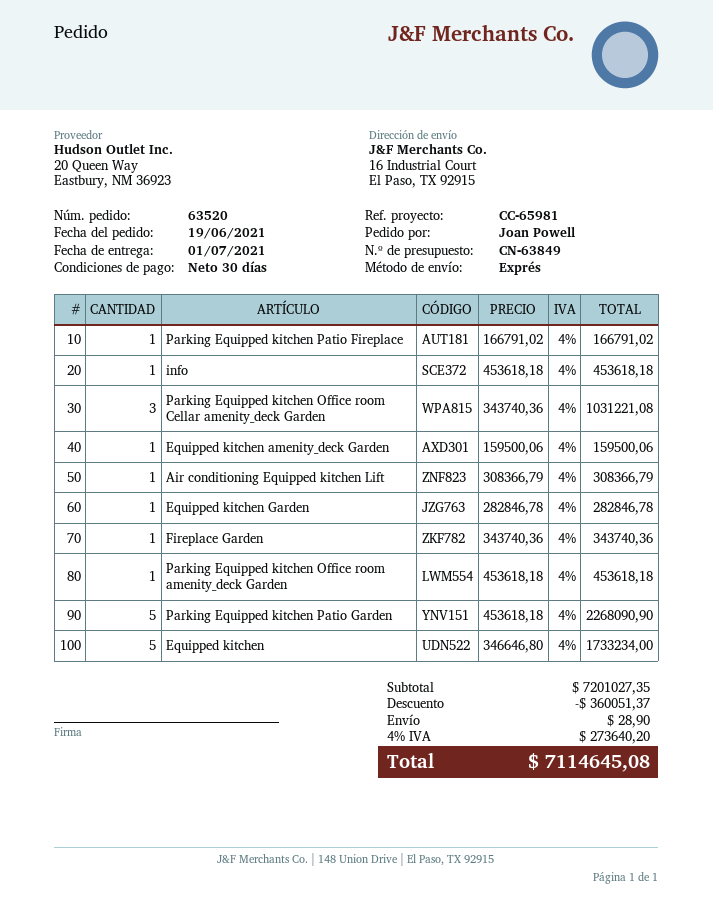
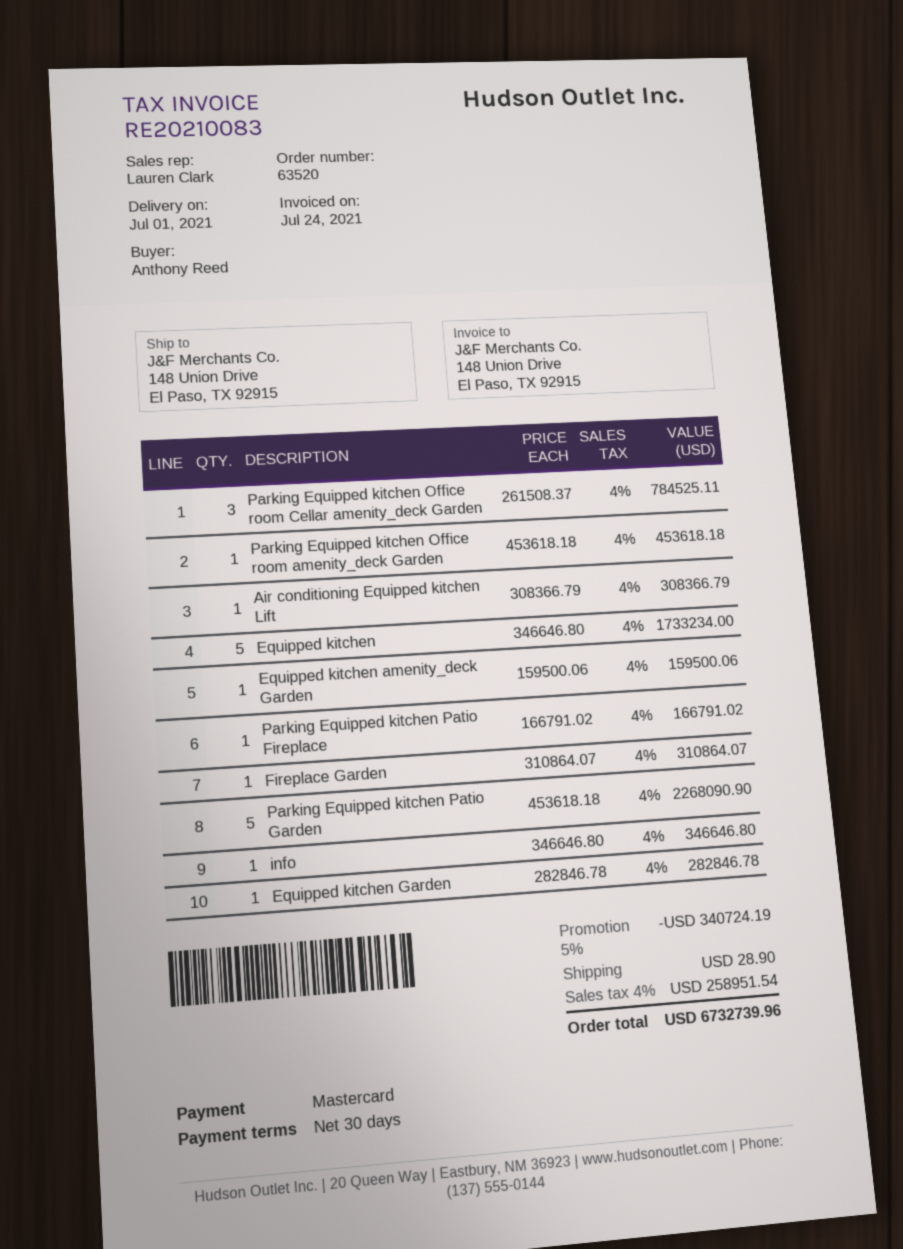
ordered by: Joan Powell -> Anthony Reed
ship to: 16 Industrial Court, El Paso, TX 92915 -> 148 Union Drive, El Paso, TX 92915
info: 1 x 453618.18 = 453618.18 -> 1 x 346646.80 = 346646.80
Parking Equipped kitchen Office room Cellar amenity_deck Garden: 3 x 343740.36 = 1031221.08 -> 3 x 261508.37 = 784525.11
Fireplace Garden: 1 x 343740.36 = 343740.36 -> 1 x 310864.07 = 310864.07
discount: 360051.37 -> 340724.19
tax: 4% = 273640.20 -> 4% = 258951.54
total: 7114645.08 -> 6732739.96

